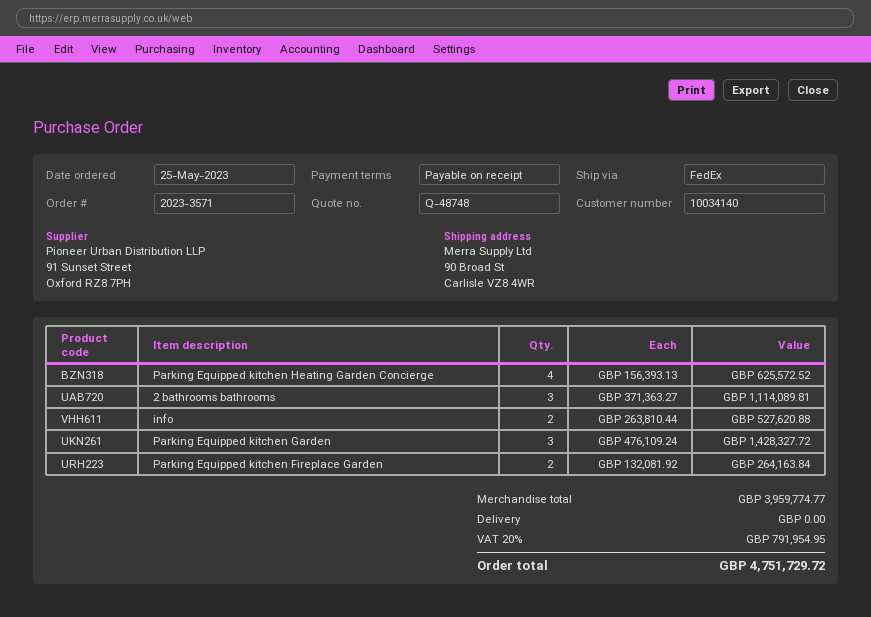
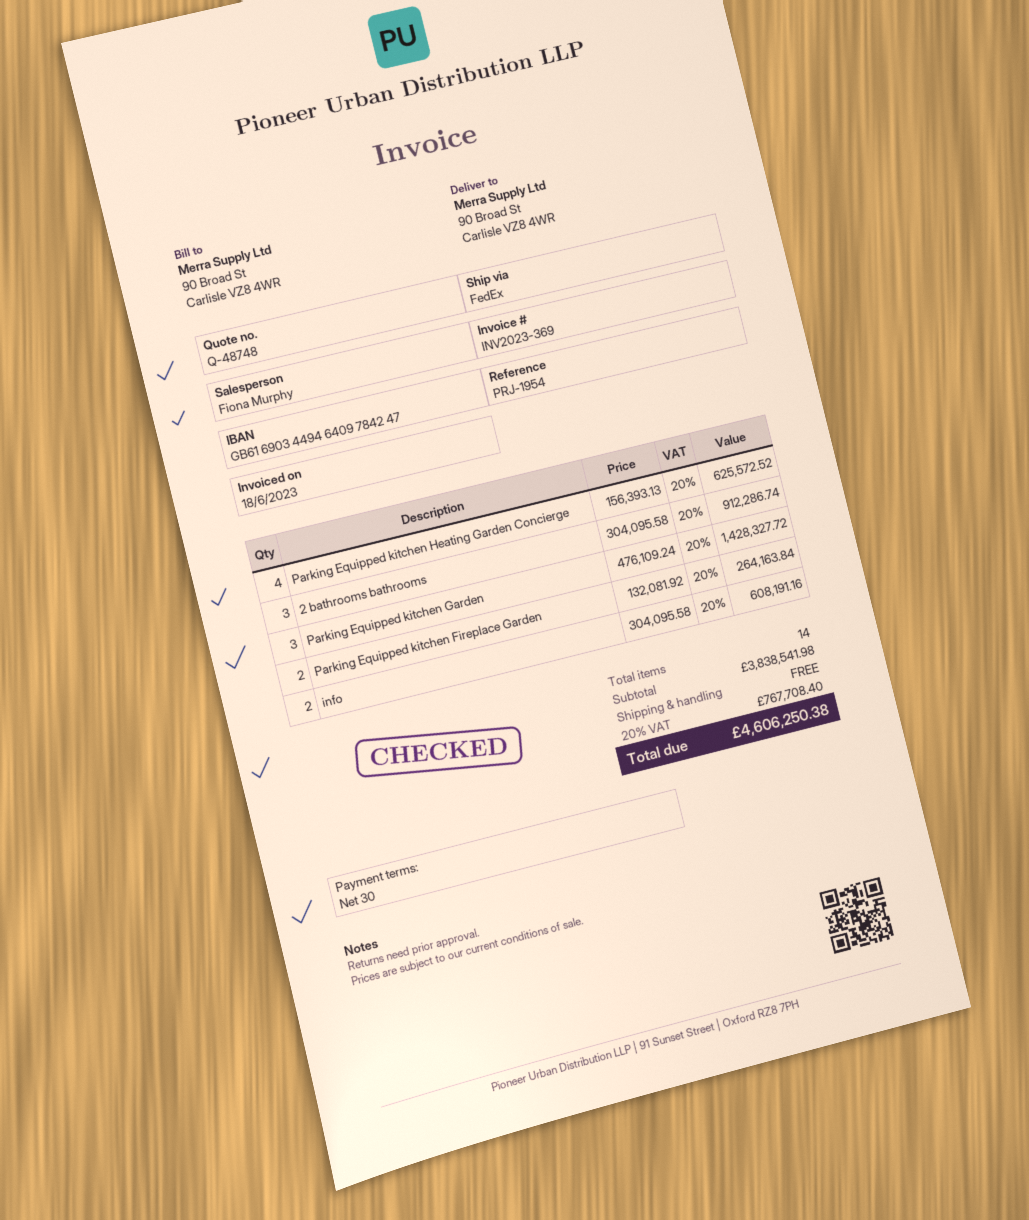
payment terms: on receipt -> 30 days
2 bathrooms bathrooms: 3 x 371363.27 = 1114089.81 -> 3 x 304095.58 = 912286.74
info: 2 x 263810.44 = 527620.88 -> 2 x 304095.58 = 608191.16
subtotal: 3959774.77 -> 3838541.98
tax: 20% = 791954.95 -> 20% = 767708.40
total: 4751729.72 -> 4606250.38

